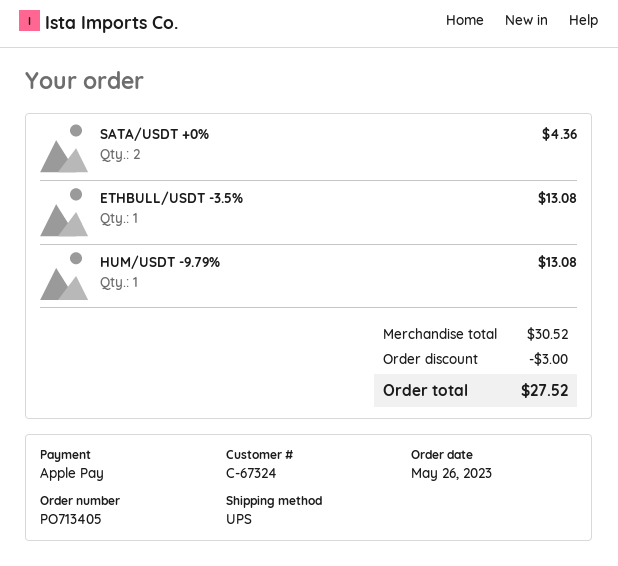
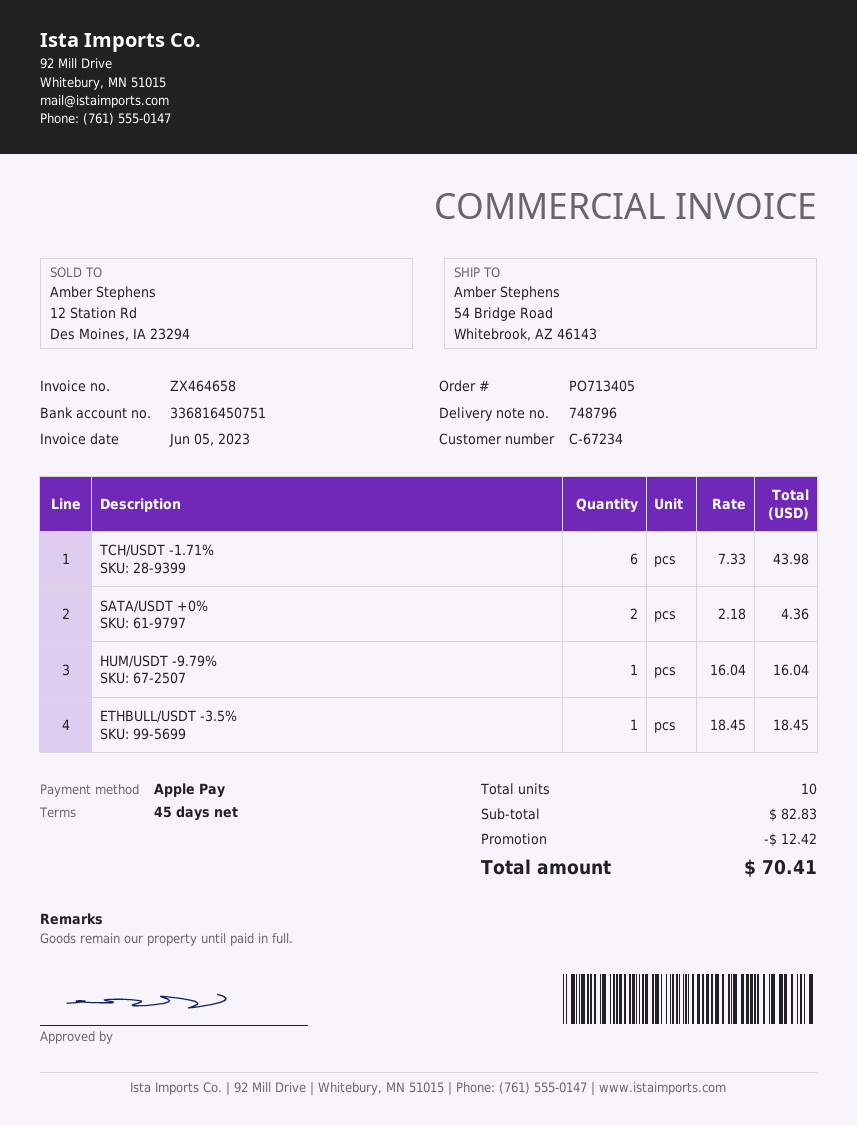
customer number: C-67324 -> C-67234
ETHBULL/USDT -3.5%: 1 for 13.08 -> 1 for 18.45
HUM/USDT -9.79%: 1 for 13.08 -> 1 for 16.04
TCH/USDT -1.71%: none -> 6 for 43.98
subtotal: 30.52 -> 82.83
discount: 3.00 -> 12.42
total: 27.52 -> 70.41

